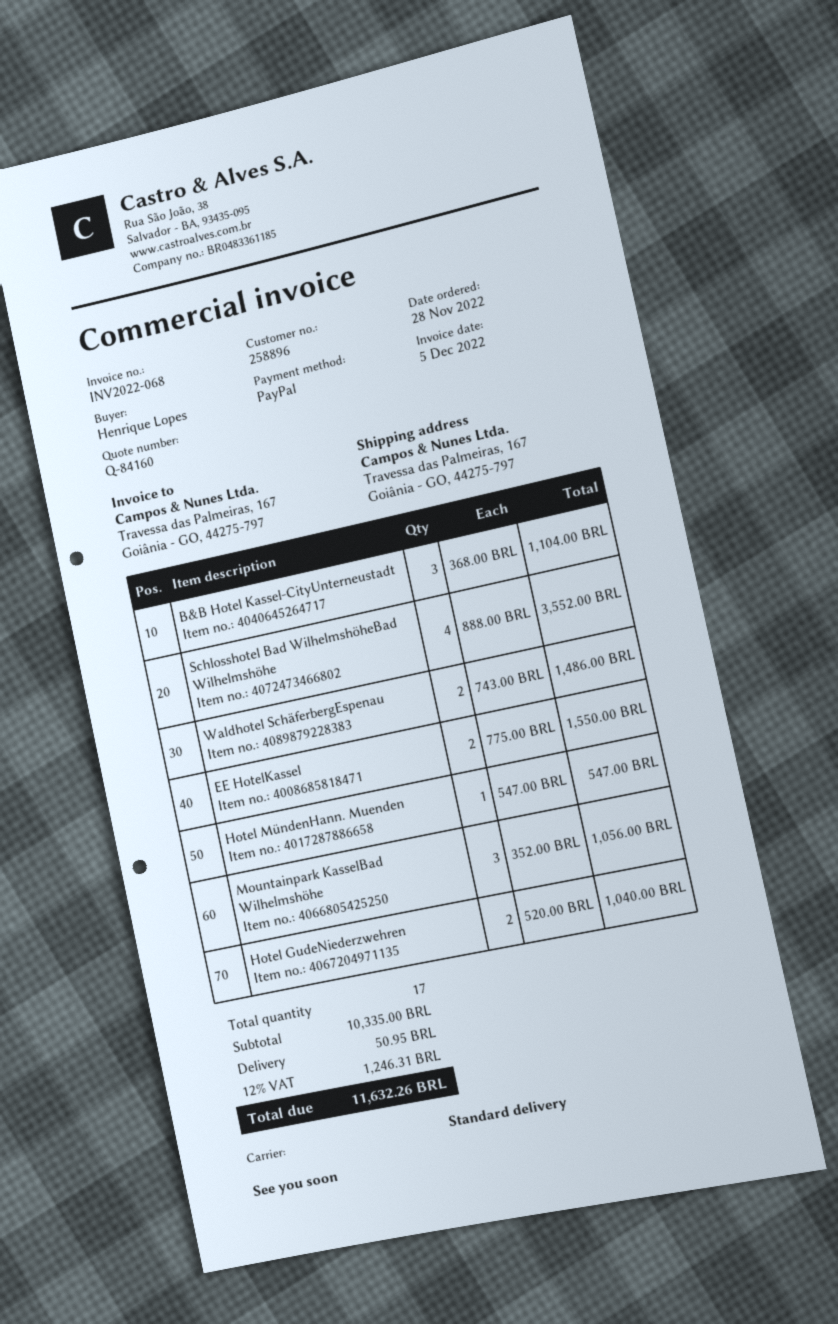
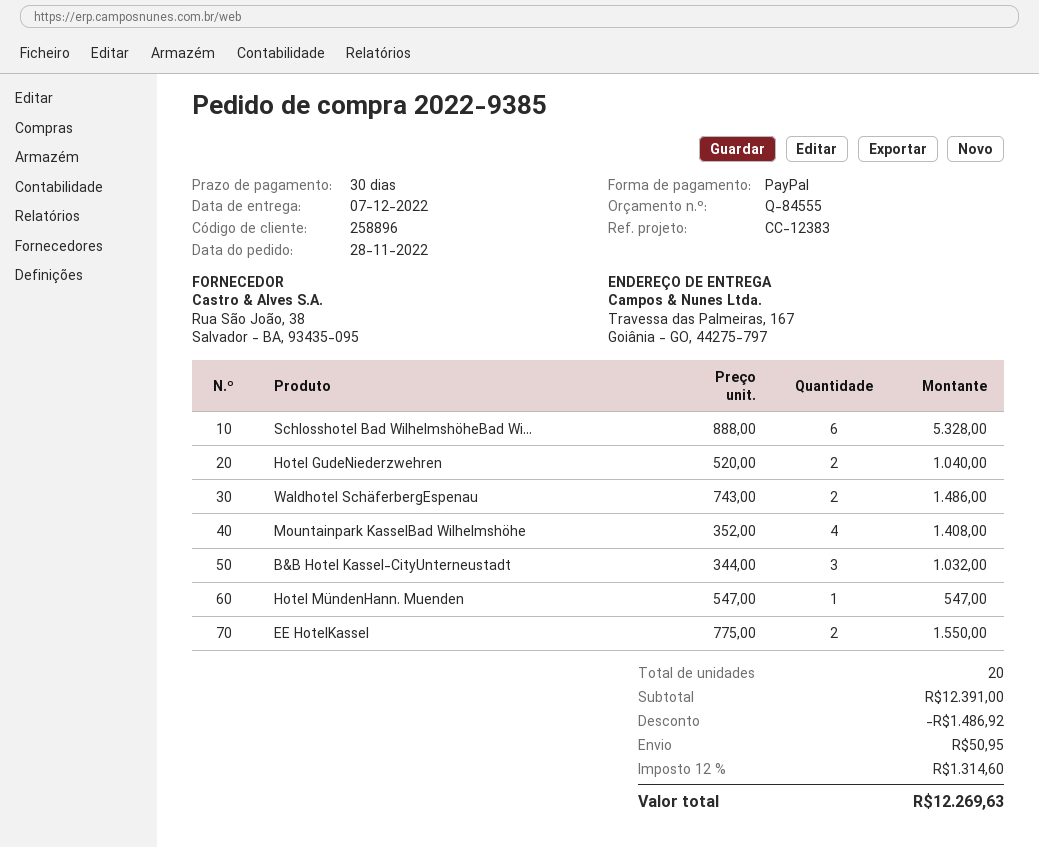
quote number: Q-84160 -> Q-84555
B&B Hotel Kassel-CityUnterneustadt: 3 x 368.00 = 1104.00 -> 3 x 344.00 = 1032.00
Schlosshotel Bad WilhelmshöheBad Wilhelmshöhe: 4 x 888.00 = 3552.00 -> 6 x 888.00 = 5328.00
Mountainpark KasselBad Wilhelmshöhe: 3 x 352.00 = 1056.00 -> 4 x 352.00 = 1408.00
total quantity: 17 -> 20
subtotal: 10335.00 -> 12391.00
discount: none -> 1486.92
tax: 12% = 1246.31 -> 12% = 1314.60
total: 11632.26 -> 12269.63

